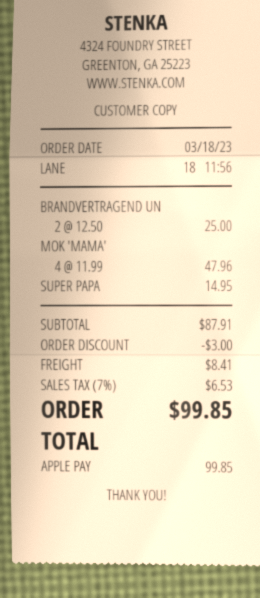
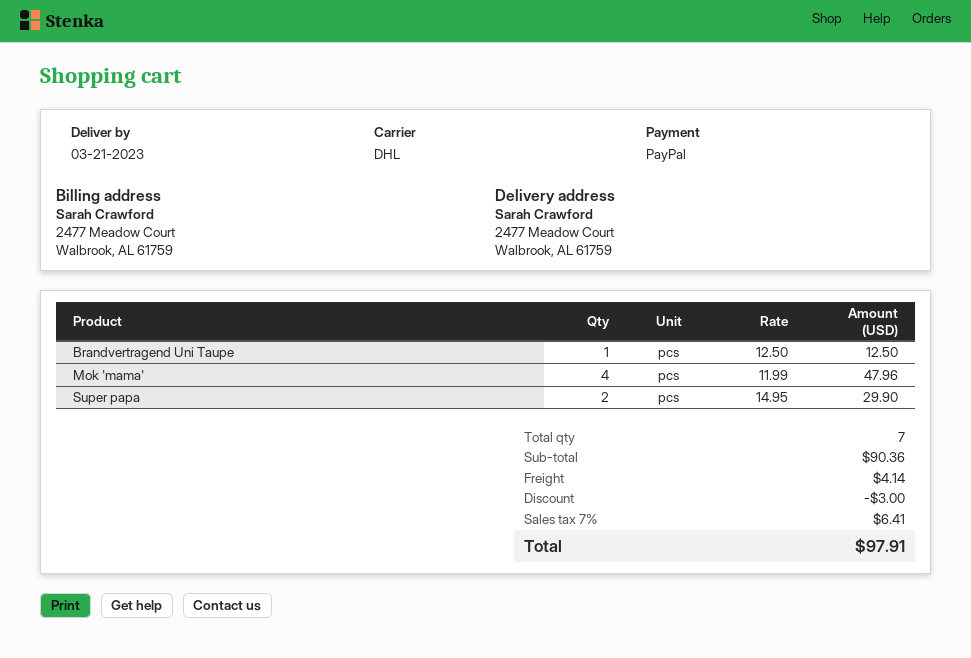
payment method: Apple Pay -> PayPal
BRANDVERTRAGEND UN: 2 x 12.50 = 25.00 -> 1 x 12.50 = 12.50
SUPER PAPA: 1 x 14.95 = 14.95 -> 2 x 14.95 = 29.90
subtotal: 87.91 -> 90.36
shipping: 8.41 -> 4.14
tax: 7% = 6.53 -> 7% = 6.41
total: 99.85 -> 97.91

